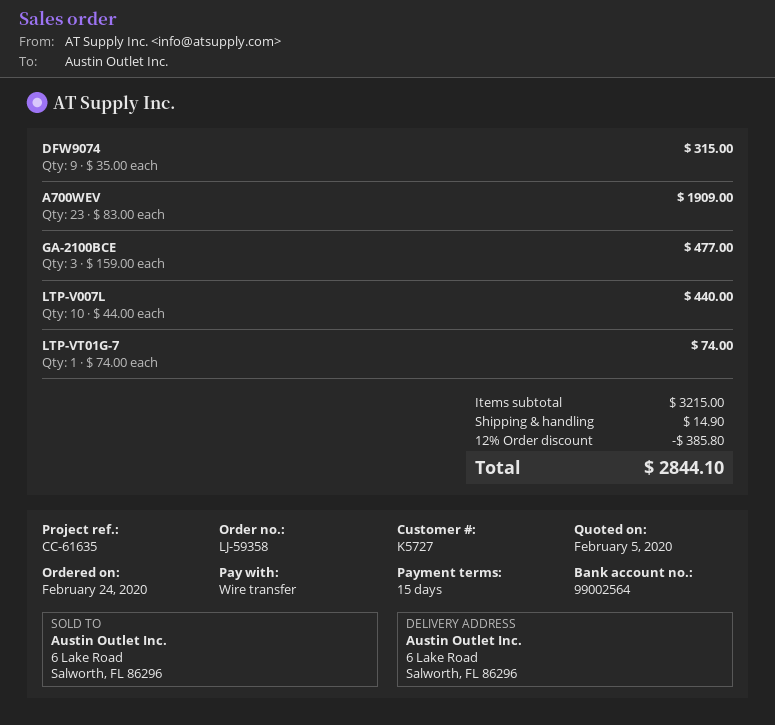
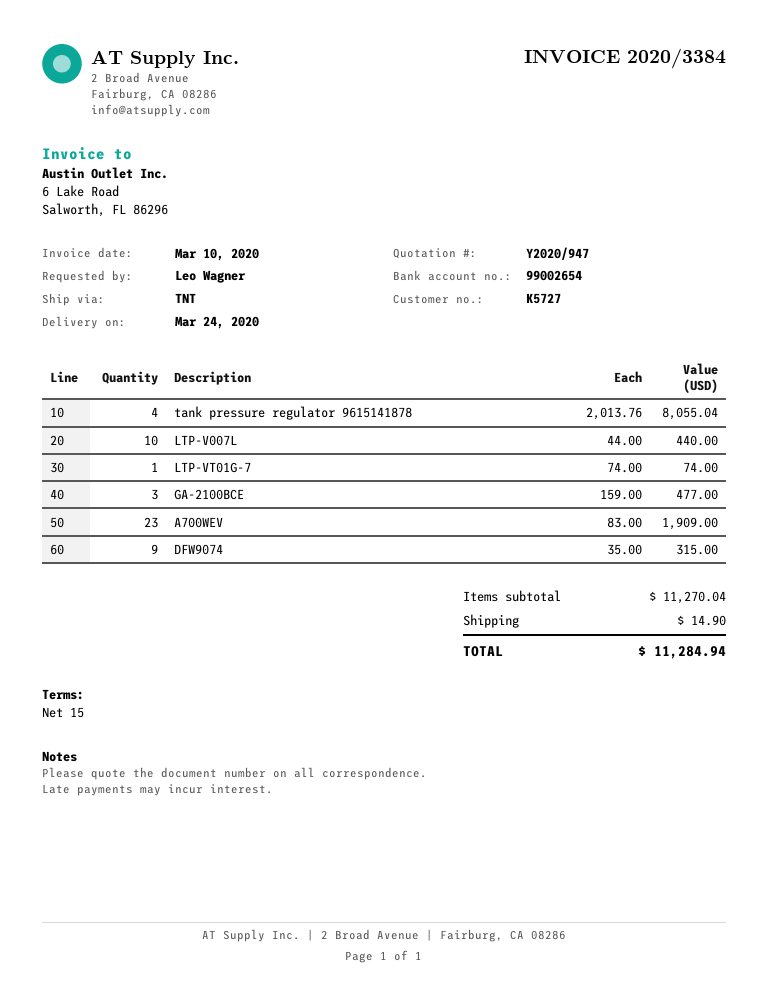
bank account: 99002564 -> 99002654
tank pressure regulator 9615141878: none -> 4 x 2013.76 = 8055.04
subtotal: 3215.00 -> 11270.04
discount: 12% = 385.80 -> none
total: 2844.10 -> 11284.94

